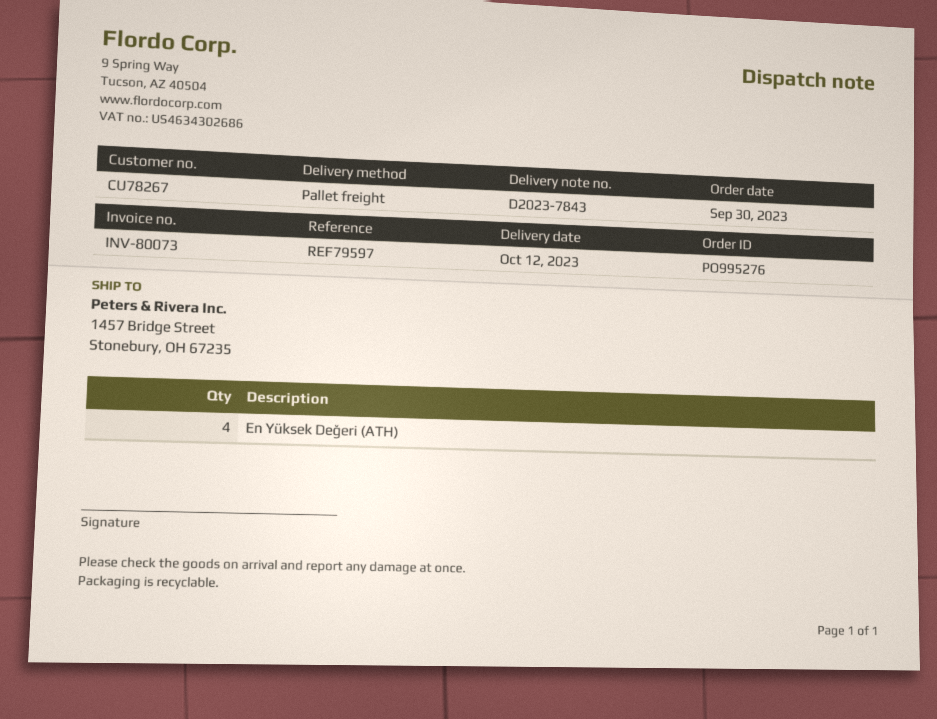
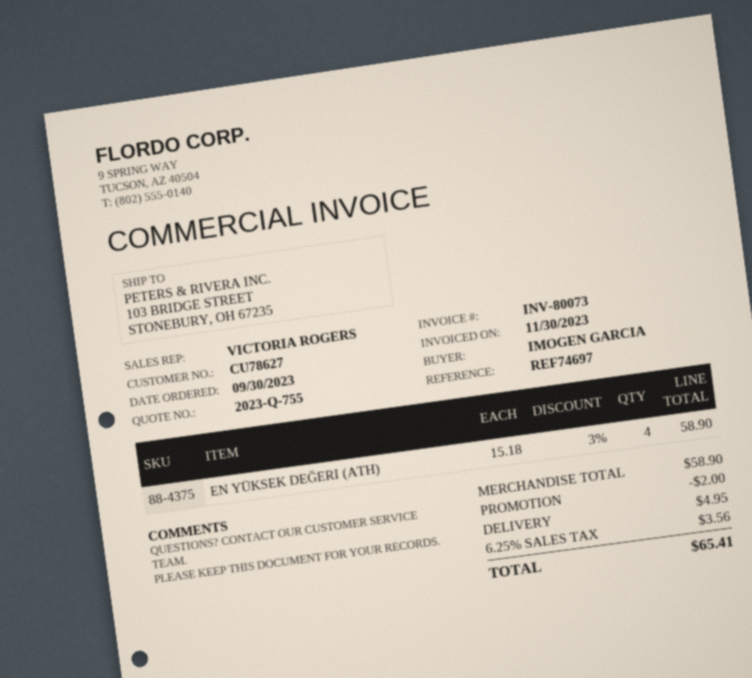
customer number: CU78267 -> CU78627
reference: REF79597 -> REF74697
ship to: 1457 Bridge Street, Stonebury, OH 67235 -> 103 BRIDGE STREET, STONEBURY, OH 67235

